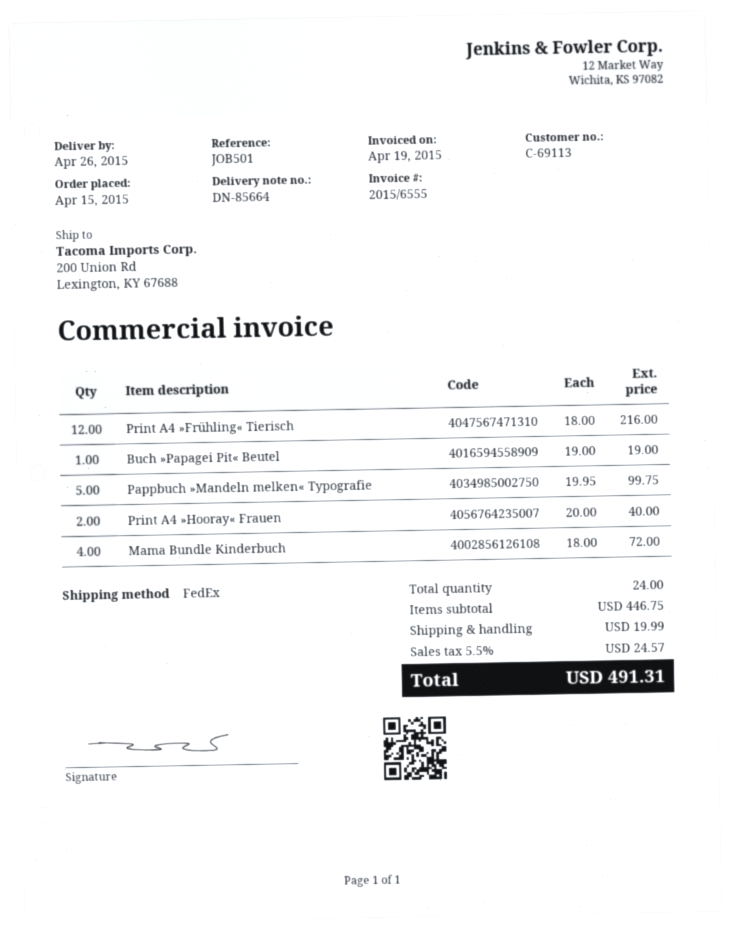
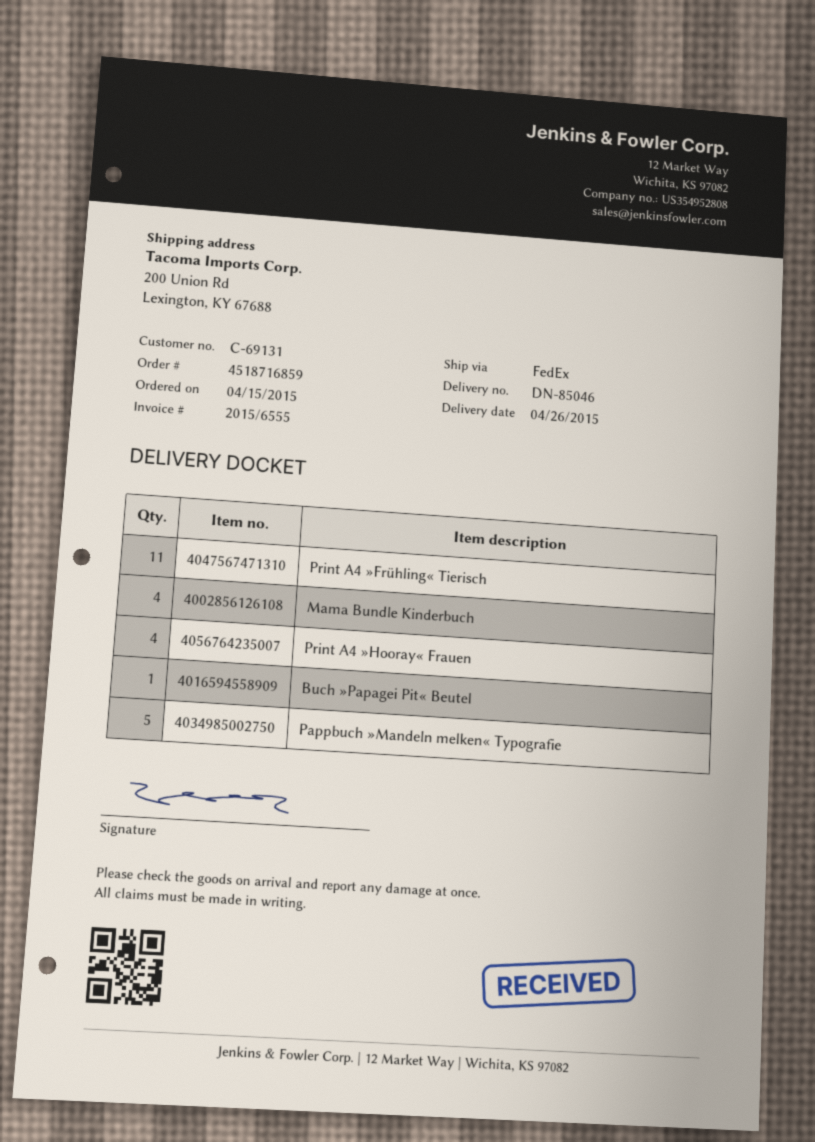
delivery note number: DN-85664 -> DN-85046
customer number: C-69113 -> C-69131
Print A4 »Frühling« Tierisch: 12 -> 11
Print A4 »Hooray« Frauen: 2 -> 4

